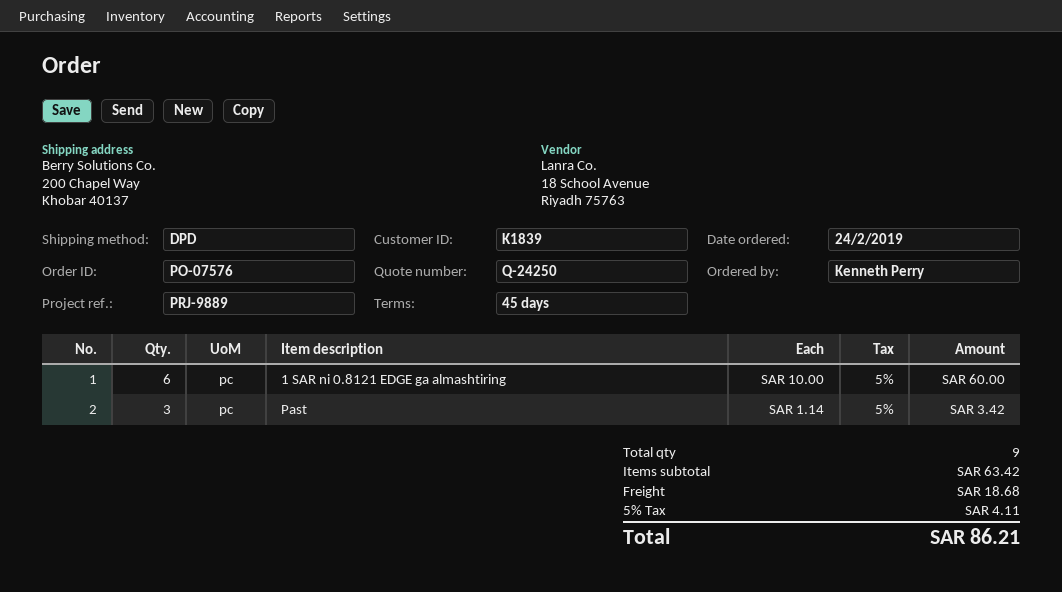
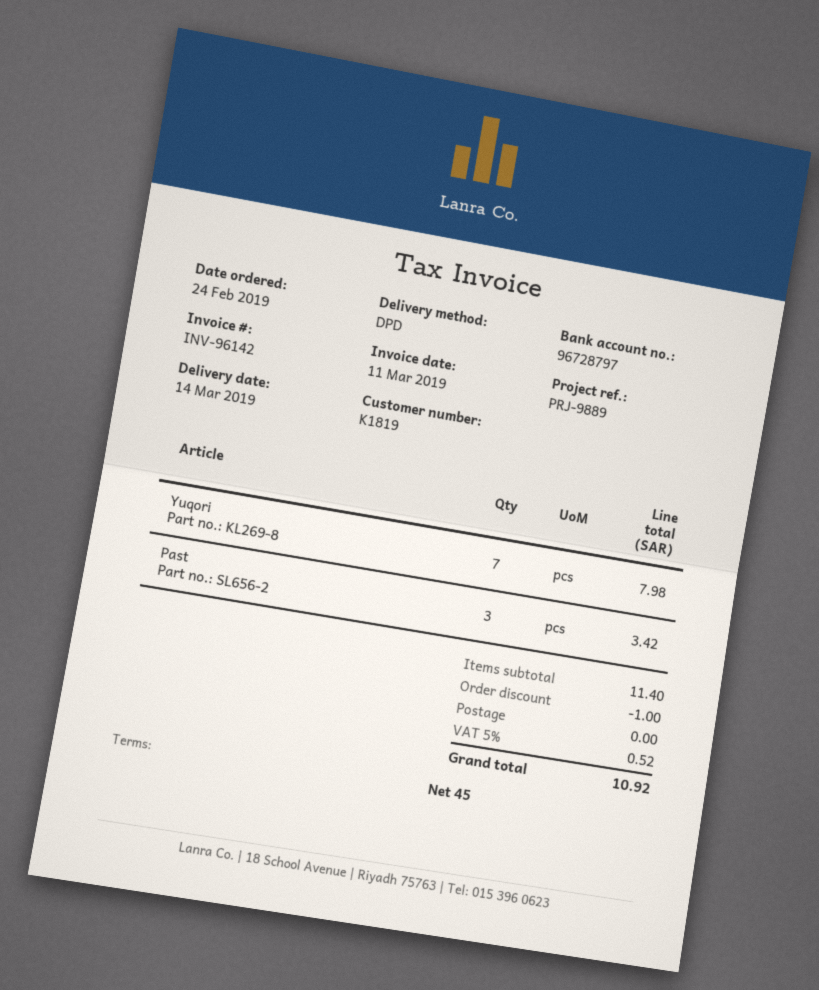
customer number: K1839 -> K1819
1 SAR ni 0.8121 EDGE ga almashtiring: 6 for 60.00 -> none
Yuqori: none -> 7 for 7.98
subtotal: 63.42 -> 11.40
discount: none -> 1.00
shipping: 18.68 -> 0.00
tax: 5% = 4.11 -> 5% = 0.52
total: 86.21 -> 10.92

